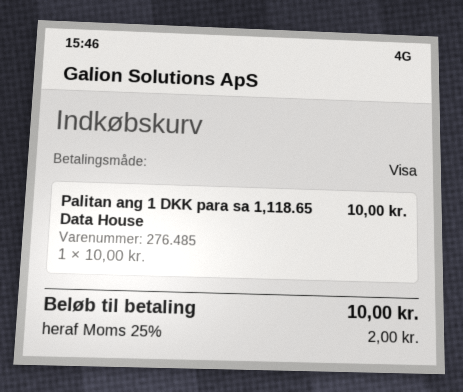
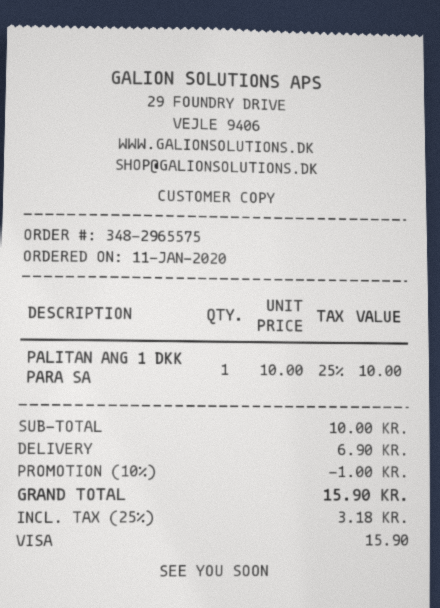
discount: none -> 10% = 1.00
shipping: none -> 6.90
tax: 25% = 2.00 -> 25% = 3.18
total: 10.00 -> 15.90

